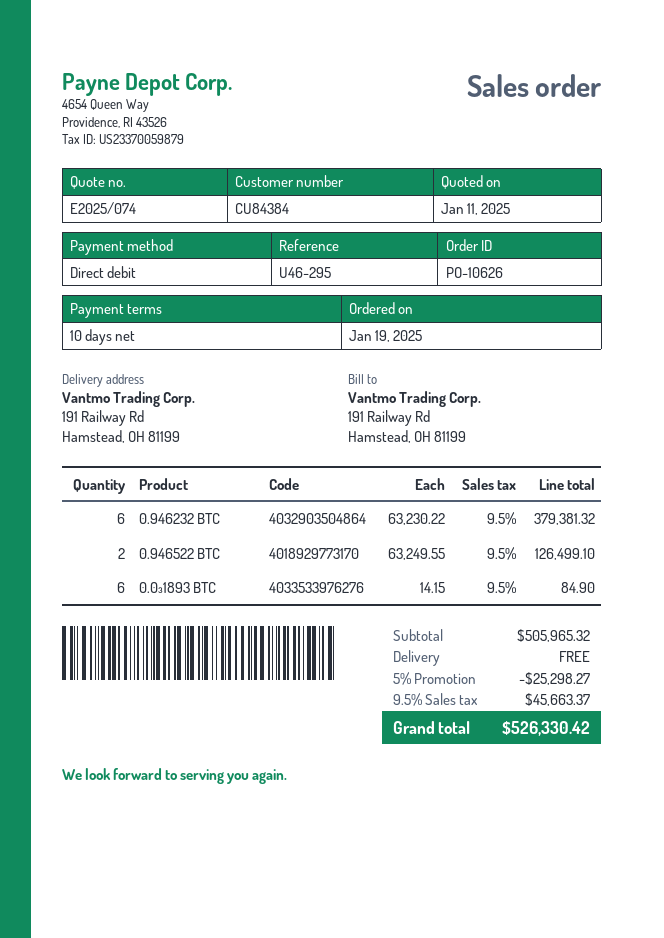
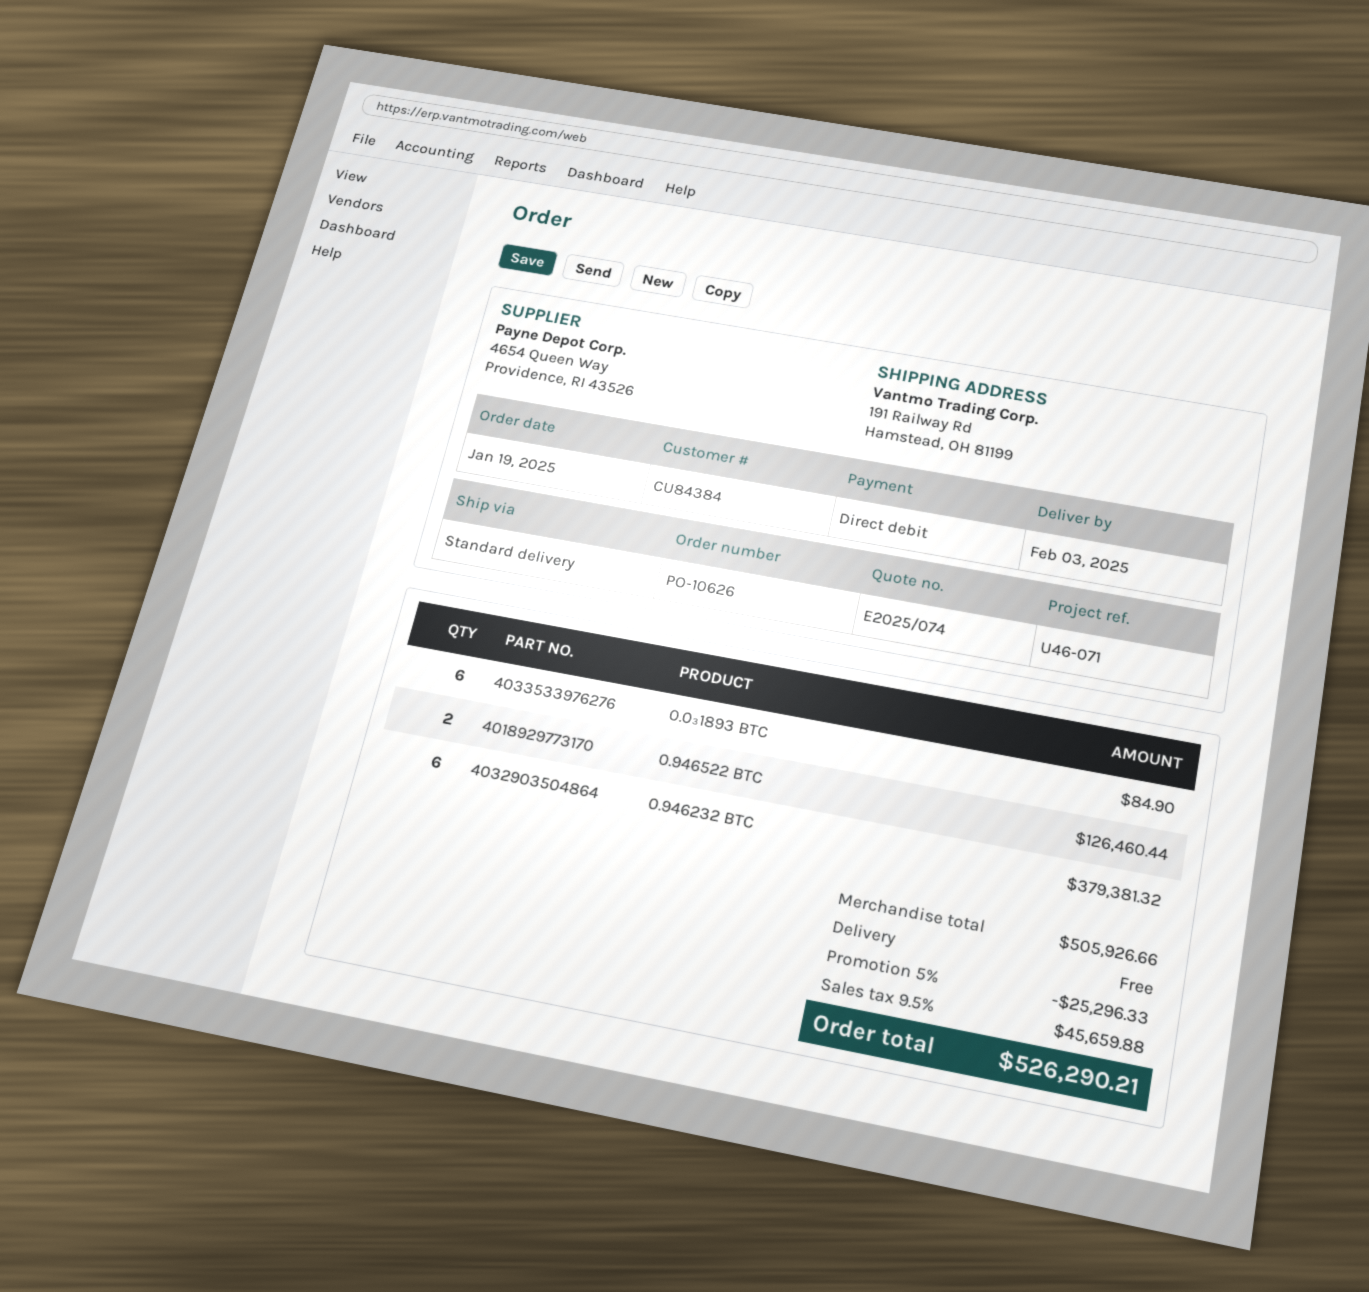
reference: U46-295 -> U46-071
0.946522 BTC: 2 for 126499.10 -> 2 for 126460.44
subtotal: 505965.32 -> 505926.66
discount: 5% = 25298.27 -> 5% = 25296.33
tax: 9.5% = 45663.37 -> 9.5% = 45659.88
total: 526330.42 -> 526290.21

